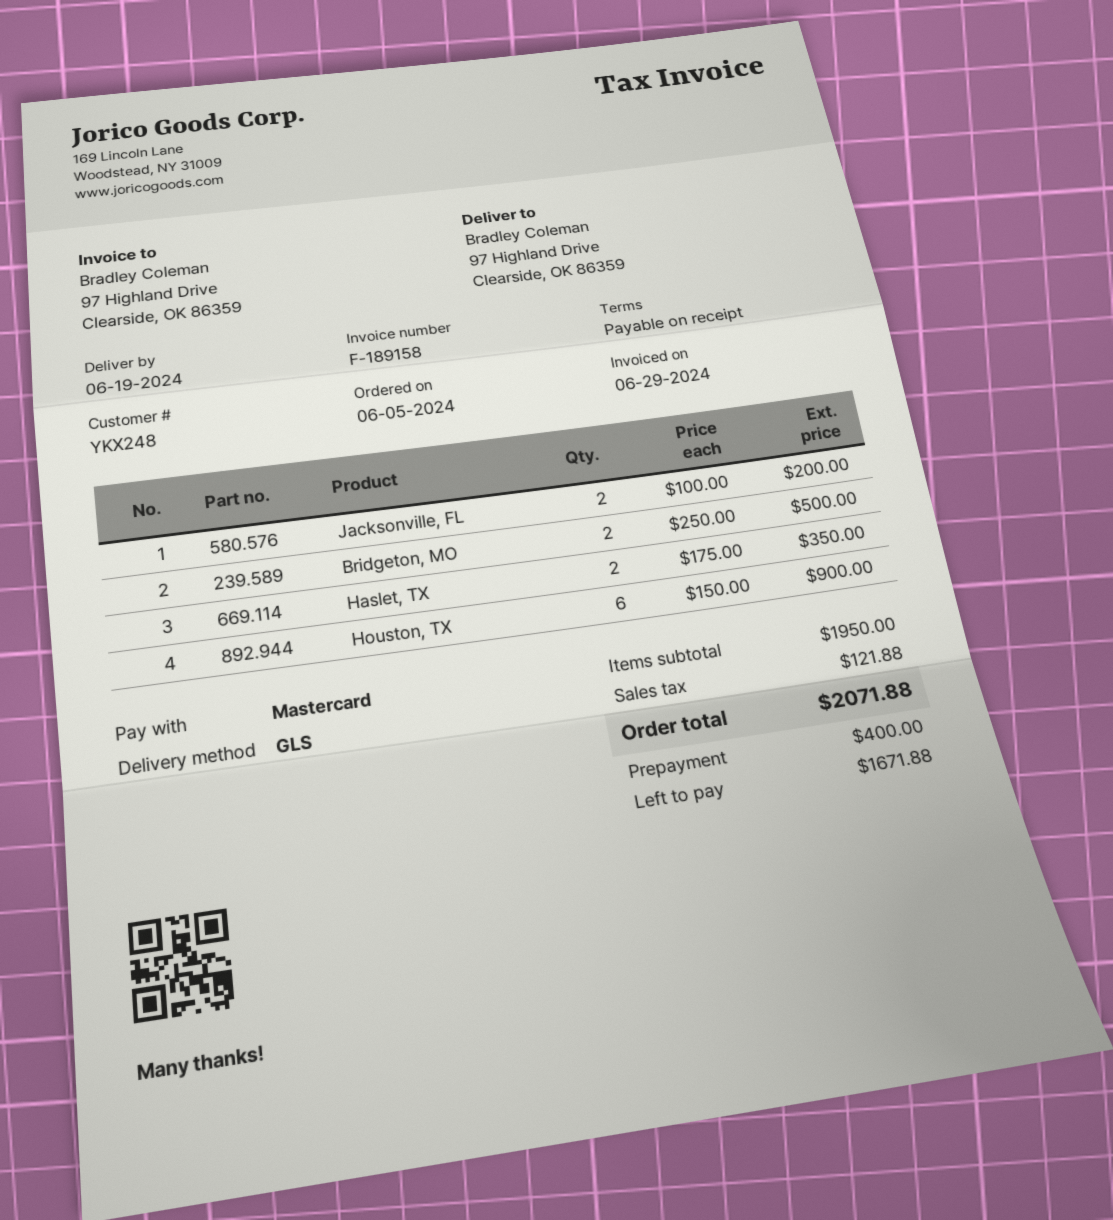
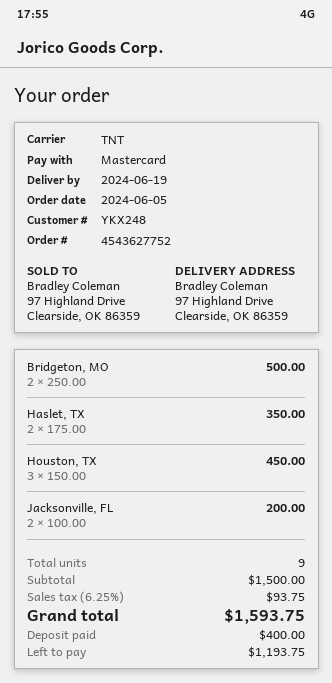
shipping method: GLS -> TNT
Houston, TX: 6 x 150.00 = 900.00 -> 3 x 150.00 = 450.00
subtotal: 1950.00 -> 1500.00
tax: 121.88 -> 93.75
total: 2071.88 -> 1593.75
balance: 1671.88 -> 1193.75

